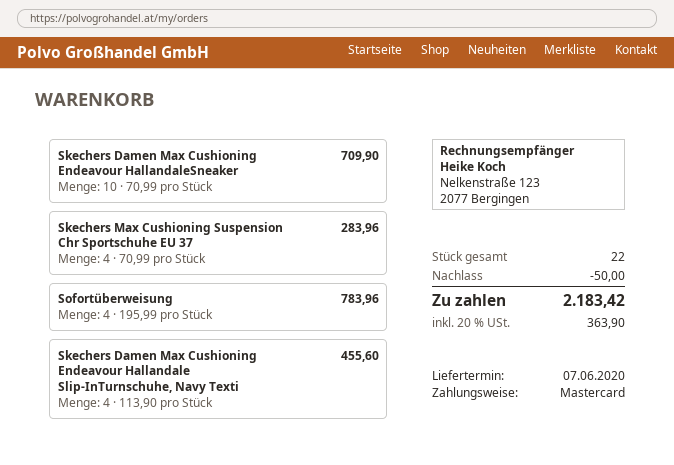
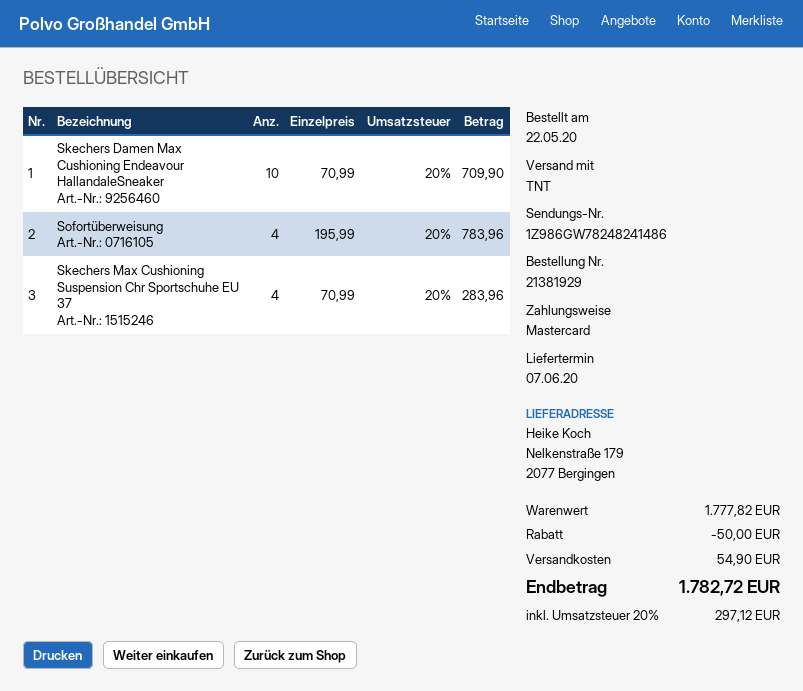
Skechers Damen Max Cushioning Endeavour Hallandale Slip-InTurnschuhe, Navy Texti: 4 x 113.90 = 455.60 -> none
shipping: none -> 54.90
tax: 20% = 363.90 -> 20% = 297.12
total: 2183.42 -> 1782.72

